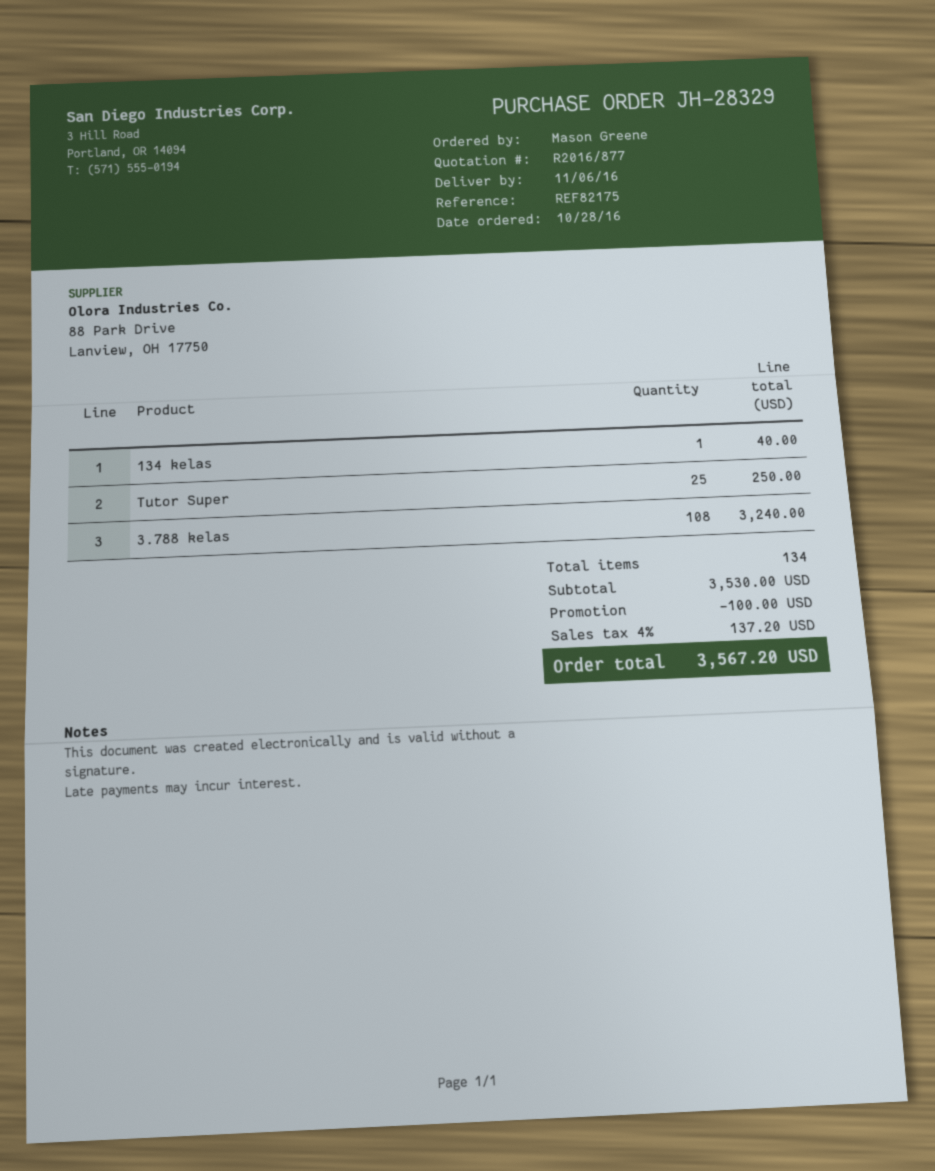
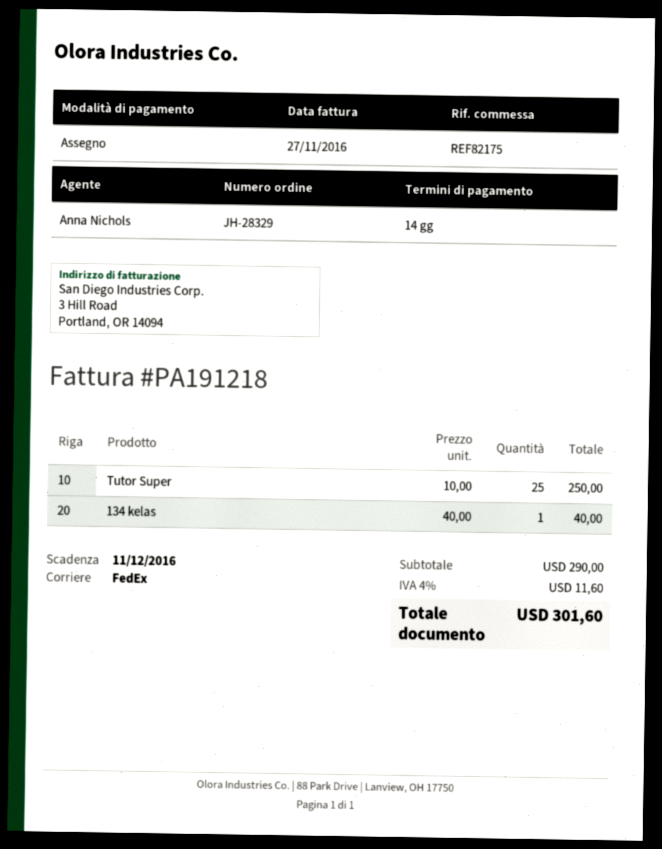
3.788 kelas: 108 for 3240.00 -> none
subtotal: 3530.00 -> 290.00
discount: 100.00 -> none
tax: 4% = 137.20 -> 4% = 11.60
total: 3567.20 -> 301.60

